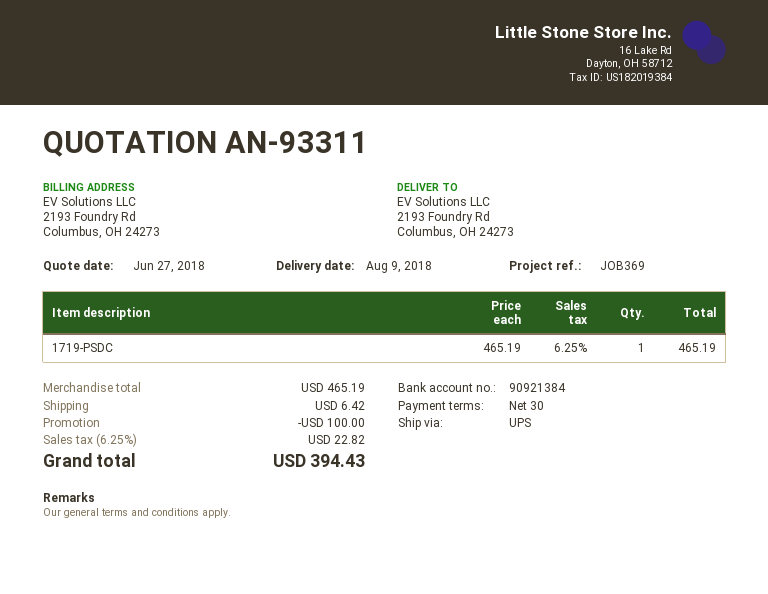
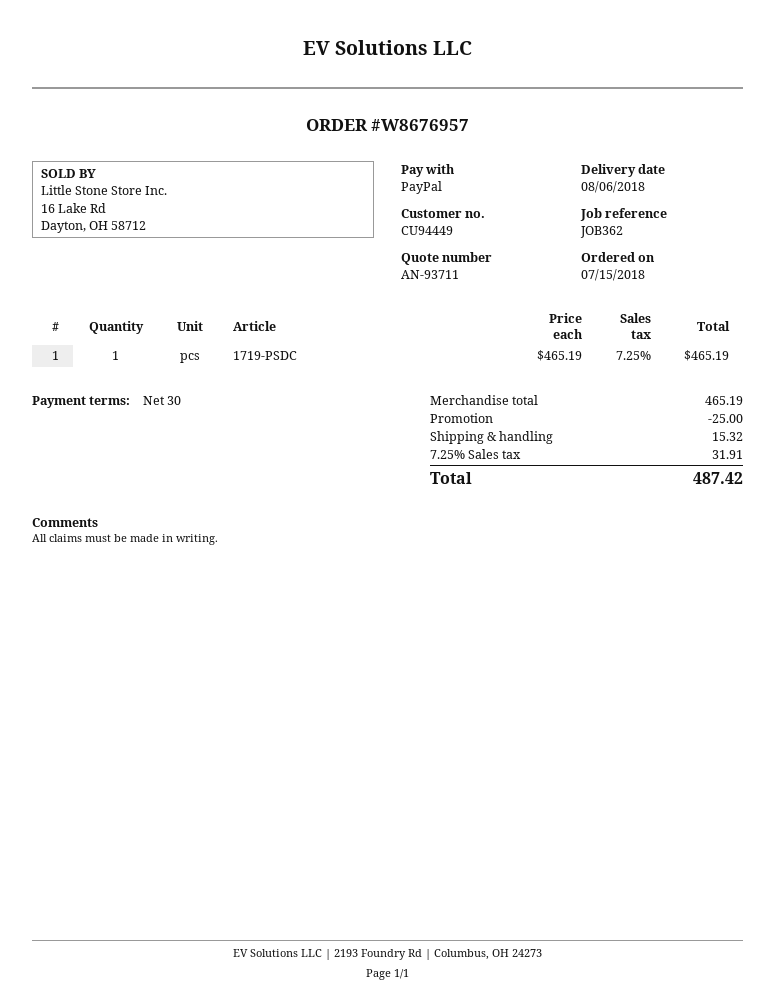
quote number: AN-93311 -> AN-93711
delivery date: 2018-08-09 -> 2018-08-06
reference: JOB369 -> JOB362
discount: 100.00 -> 25.00
shipping: 6.42 -> 15.32
tax: 6.25% = 22.82 -> 7.25% = 31.91
total: 394.43 -> 487.42

